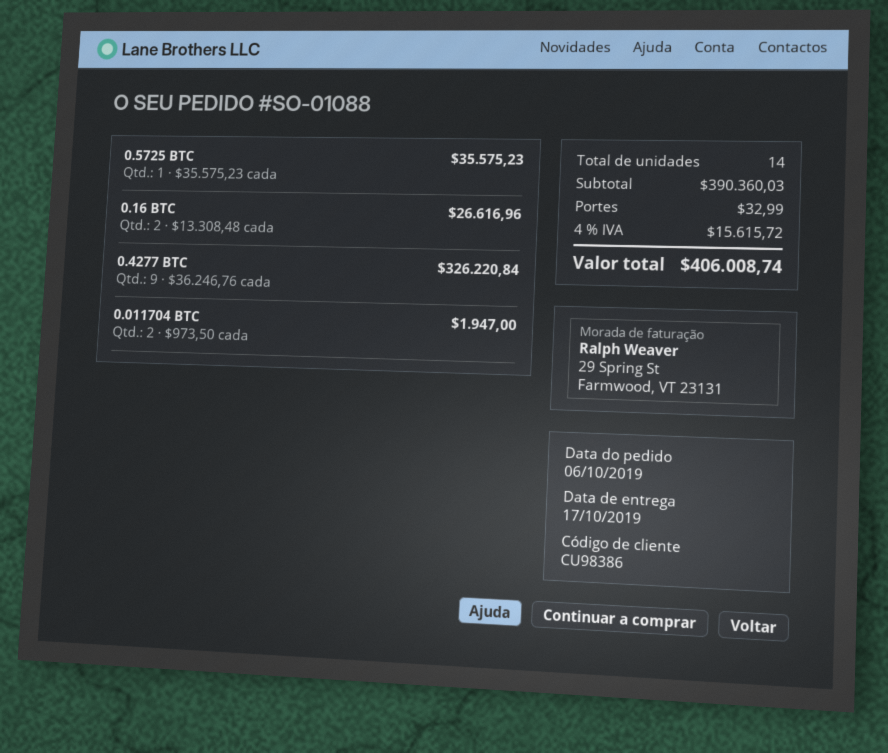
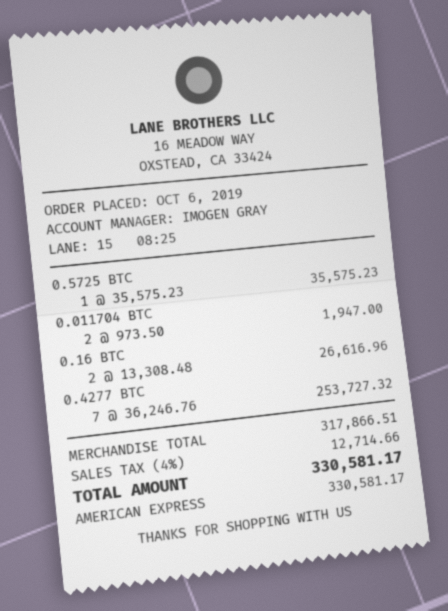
0.4277 BTC: 9 x 36246.76 = 326220.84 -> 7 x 36246.76 = 253727.32
subtotal: 390360.03 -> 317866.51
shipping: 32.99 -> none
tax: 4% = 15615.72 -> 4% = 12714.66
total: 406008.74 -> 330581.17

